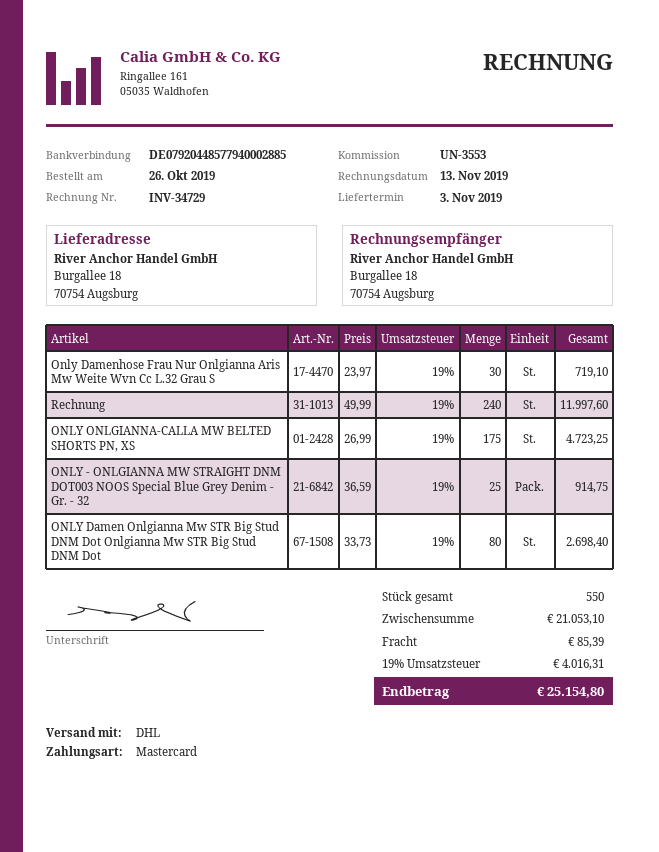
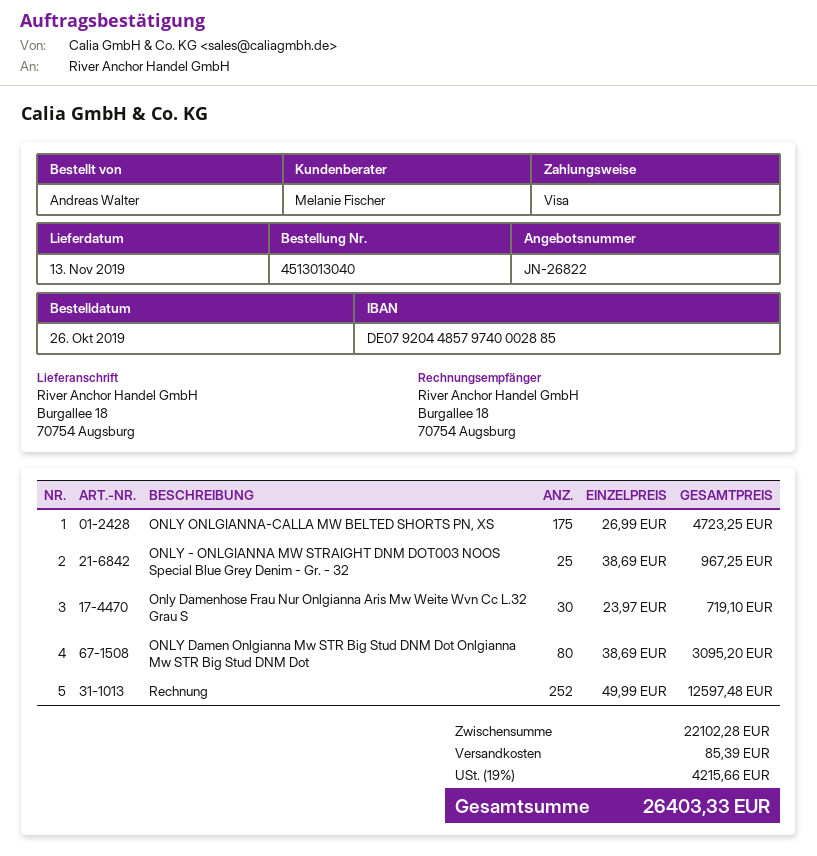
delivery date: 2019-11-03 -> 2019-11-13
payment method: Mastercard -> Visa
bank account: DE07920448577940002885 -> DE07920448579740002885
Rechnung: 240 x 49.99 = 11997.60 -> 252 x 49.99 = 12597.48
ONLY - ONLGIANNA MW STRAIGHT DNM DOT003 NOOS Special Blue Grey Denim - Gr. - 32: 25 x 36.59 = 914.75 -> 25 x 38.69 = 967.25
ONLY Damen Onlgianna Mw STR Big Stud DNM Dot Onlgianna Mw STR Big Stud DNM Dot: 80 x 33.73 = 2698.40 -> 80 x 38.69 = 3095.20
subtotal: 21053.10 -> 22102.28
tax: 19% = 4016.31 -> 19% = 4215.66
total: 25154.80 -> 26403.33

